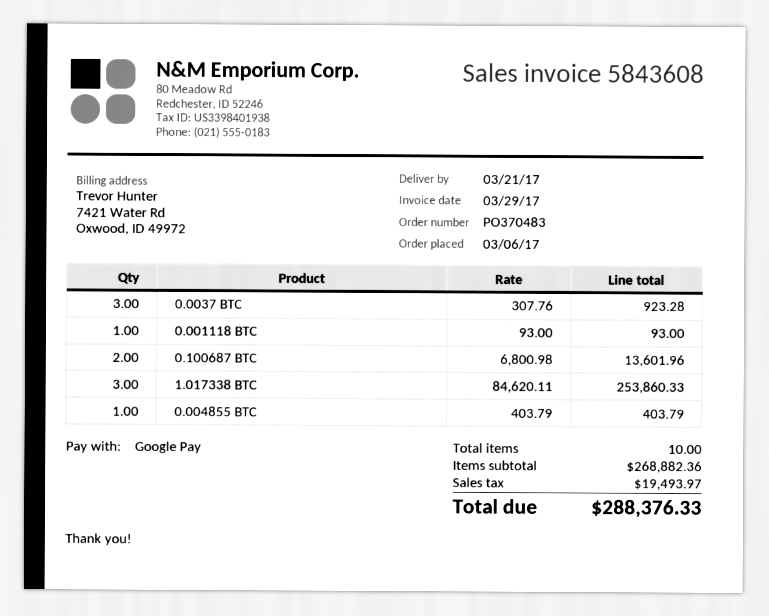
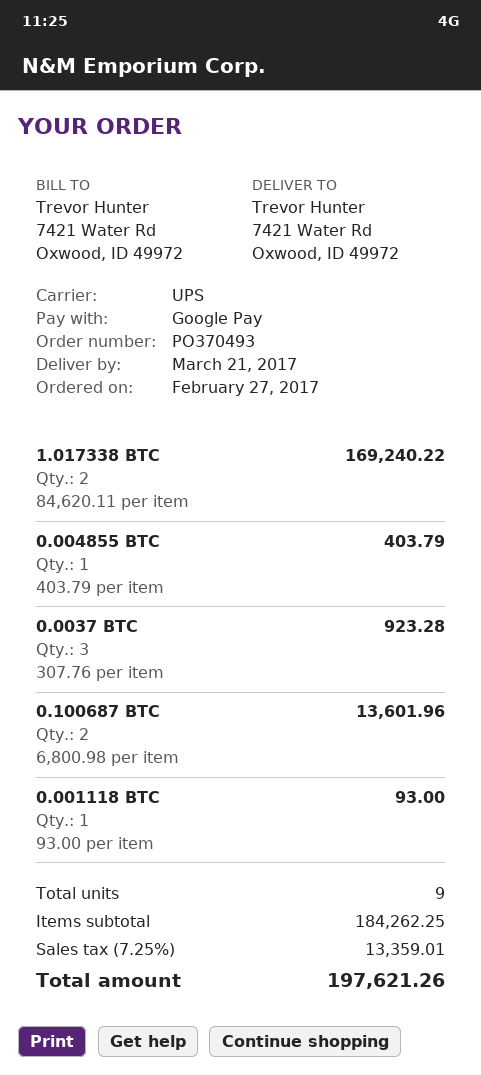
order number: PO370483 -> PO370493
order date: 2017-03-06 -> 2017-02-27
1.017338 BTC: 3 x 84620.11 = 253860.33 -> 2 x 84620.11 = 169240.22
total quantity: 10 -> 9
subtotal: 268882.36 -> 184262.25
tax: 19493.97 -> 13359.01
total: 288376.33 -> 197621.26

